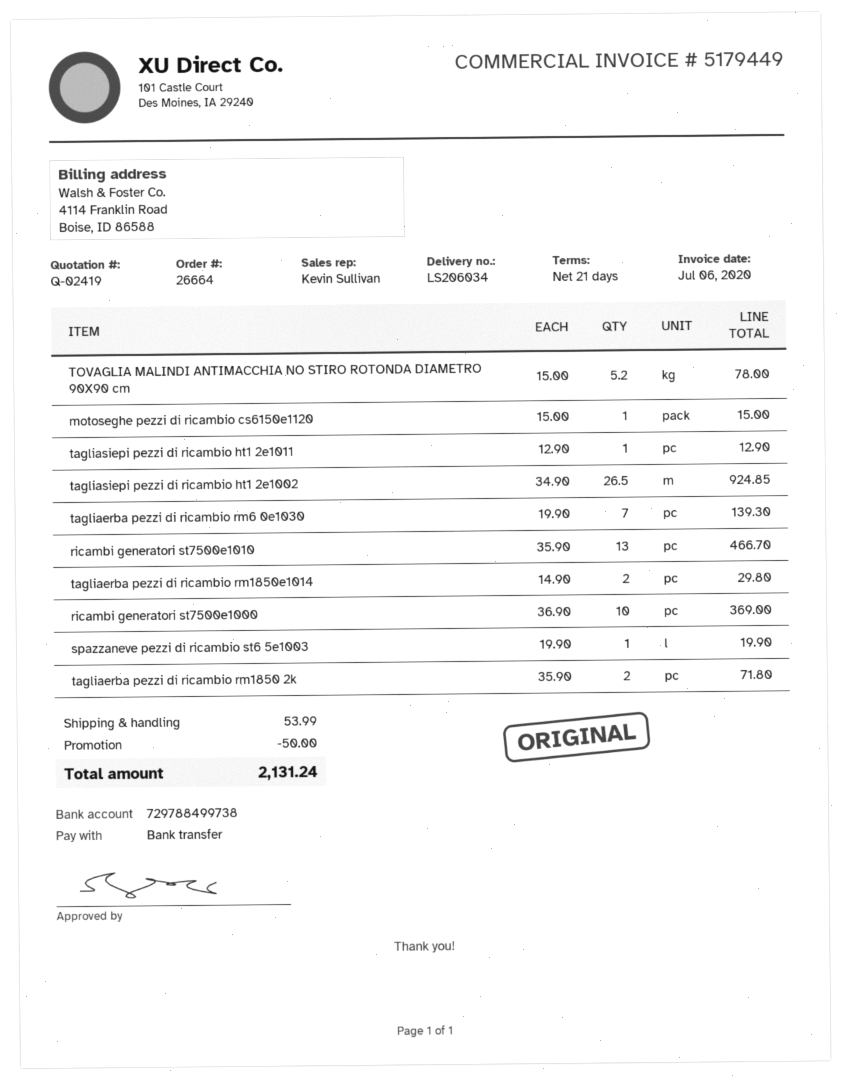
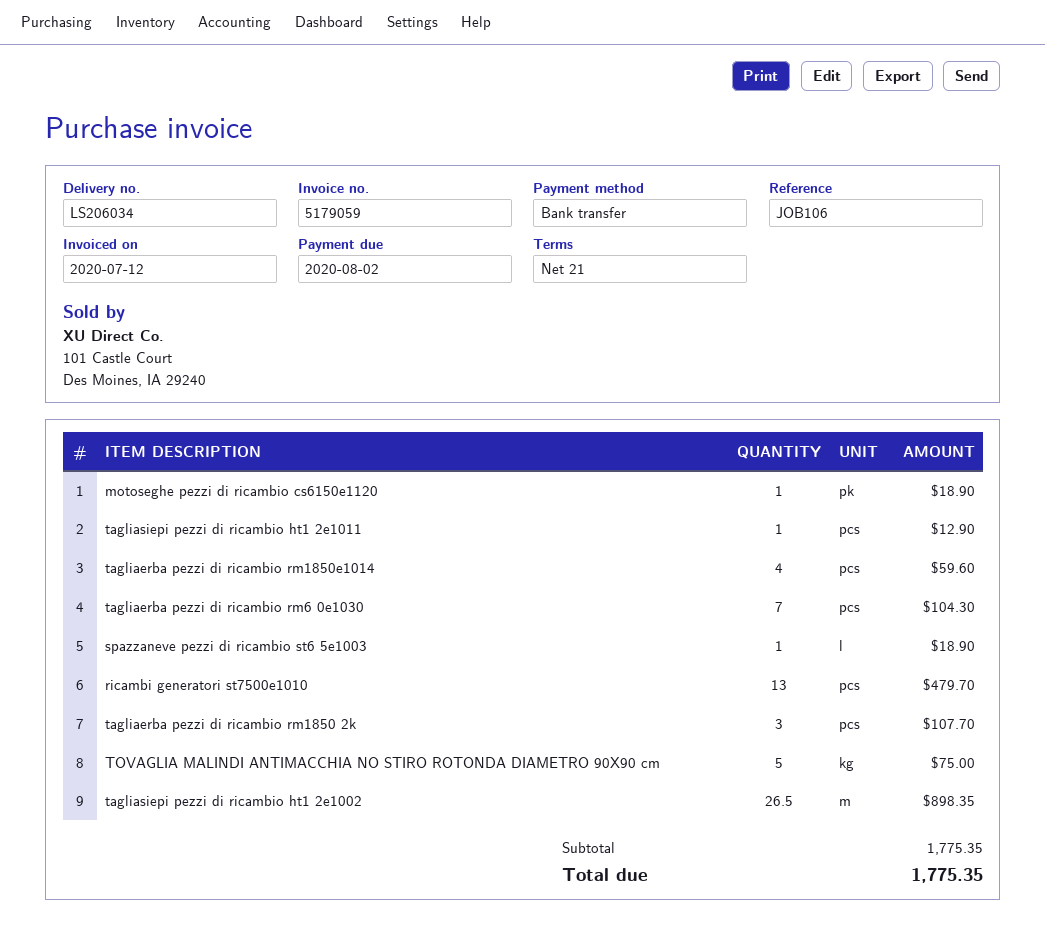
invoice number: 5179449 -> 5179059
invoice date: 2020-07-06 -> 2020-07-12
TOVAGLIA MALINDI ANTIMACCHIA NO STIRO ROTONDA DIAMETRO 90X90 cm: 5.2 for 78.00 -> 5 for 75.00
motoseghe pezzi di ricambio cs6150e1120: 1 for 15.00 -> 1 for 18.90
tagliasiepi pezzi di ricambio ht1 2e1002: 26.5 for 924.85 -> 26.5 for 898.35
tagliaerba pezzi di ricambio rm6 0e1030: 7 for 139.30 -> 7 for 104.30
ricambi generatori st7500e1010: 13 for 466.70 -> 13 for 479.70
tagliaerba pezzi di ricambio rm1850e1014: 2 for 29.80 -> 4 for 59.60
ricambi generatori st7500e1000: 10 for 369.00 -> none
spazzaneve pezzi di ricambio st6 5e1003: 1 for 19.90 -> 1 for 18.90
tagliaerba pezzi di ricambio rm1850 2k: 2 for 71.80 -> 3 for 107.70
discount: 50.00 -> none
shipping: 53.99 -> none
total: 2131.24 -> 1775.35

